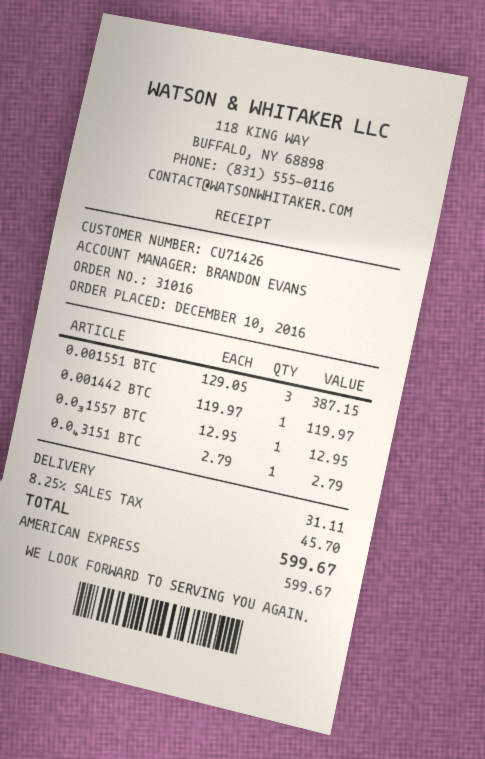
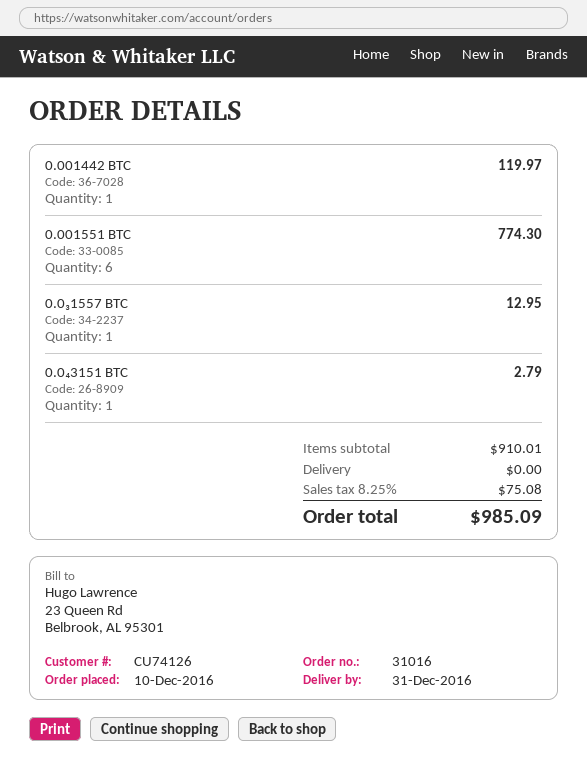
customer number: CU71426 -> CU74126
0.001551 BTC: 3 for 387.15 -> 6 for 774.30
shipping: 31.11 -> 0.00
tax: 8.25% = 45.70 -> 8.25% = 75.08
total: 599.67 -> 985.09

